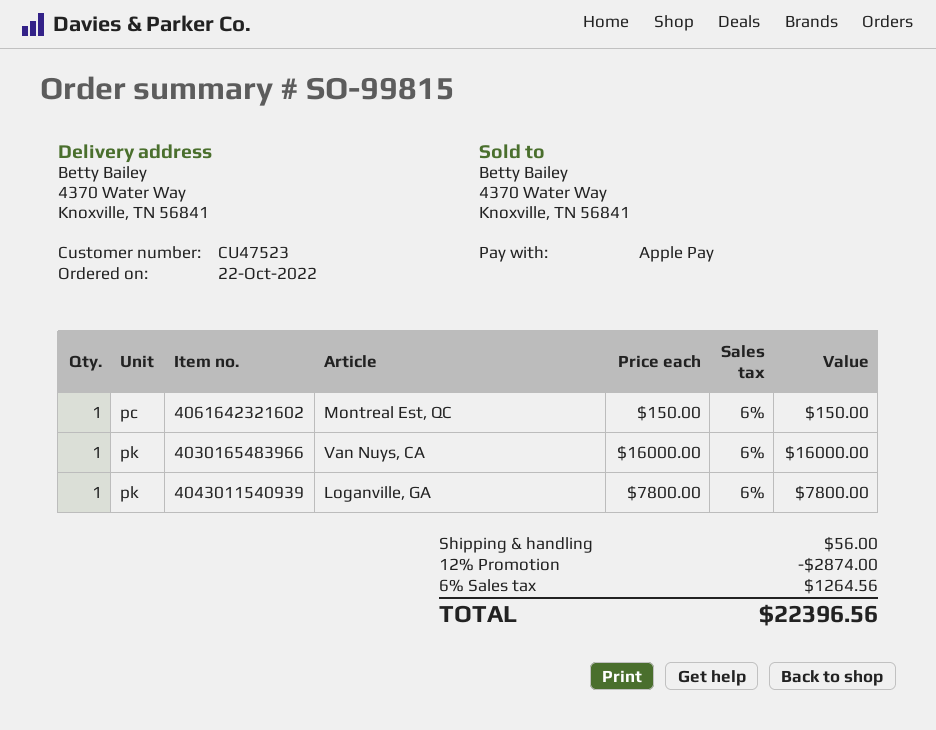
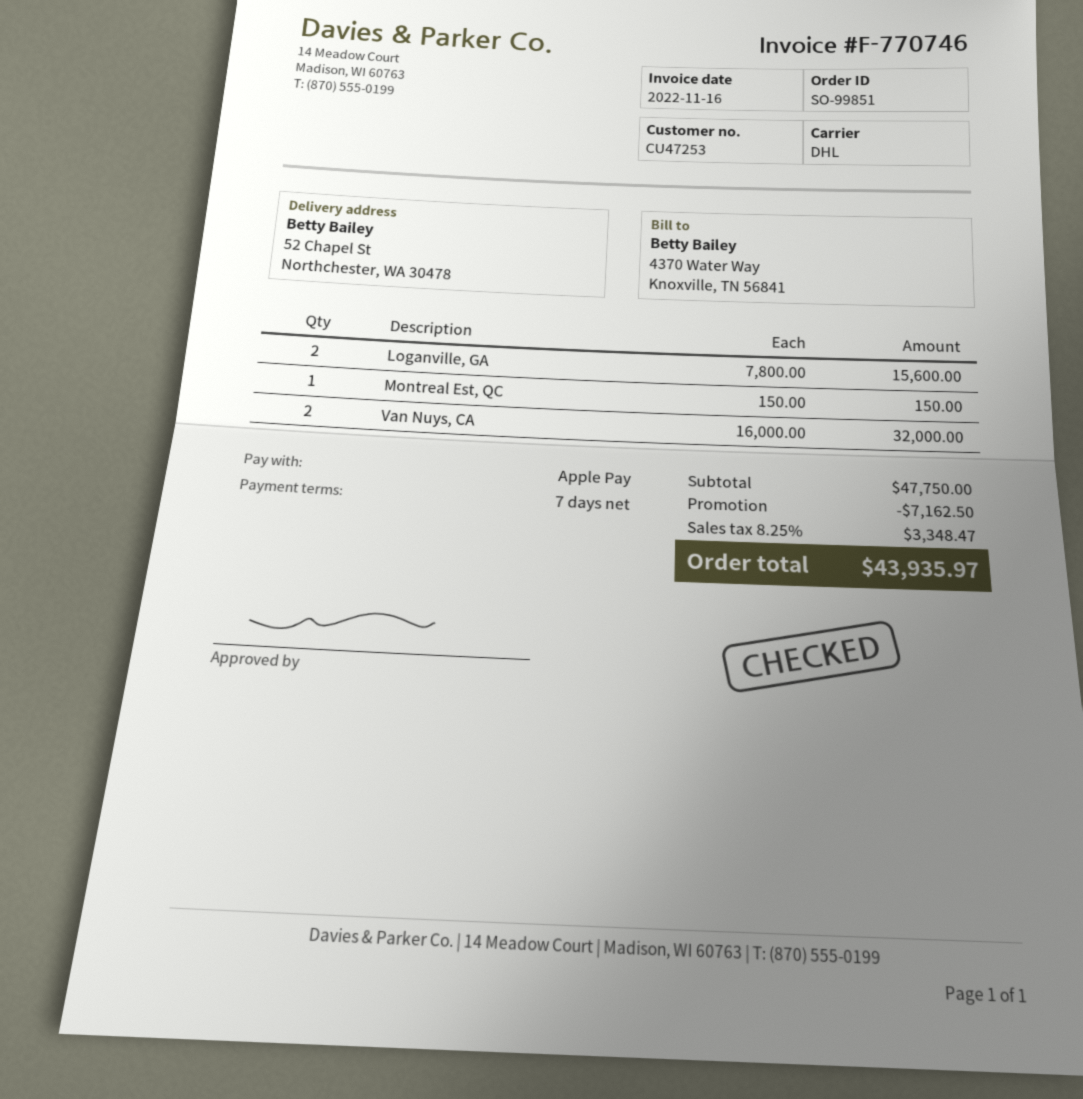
order number: SO-99815 -> SO-99851
customer number: CU47523 -> CU47253
ship to: 4370 Water Way, Knoxville, TN 56841 -> 52 Chapel St, Northchester, WA 30478
Van Nuys, CA: 1 x 16000.00 = 16000.00 -> 2 x 16000.00 = 32000.00
Loganville, GA: 1 x 7800.00 = 7800.00 -> 2 x 7800.00 = 15600.00
discount: 2874.00 -> 7162.50
shipping: 56.00 -> none
tax: 6% = 1264.56 -> 8.25% = 3348.47
total: 22396.56 -> 43935.97

